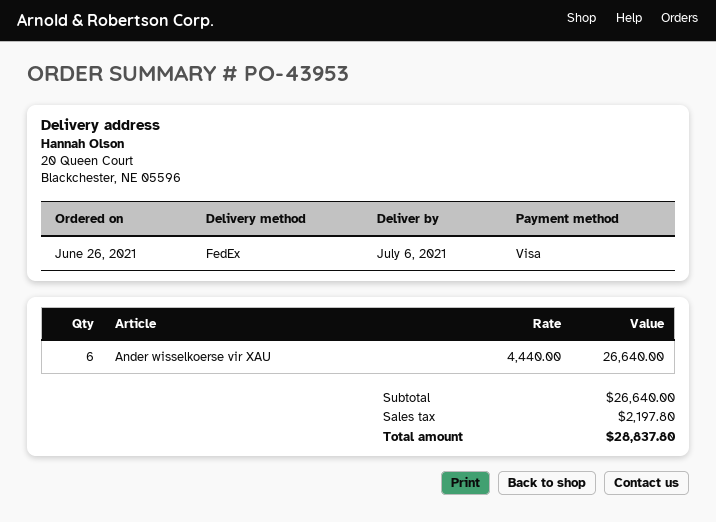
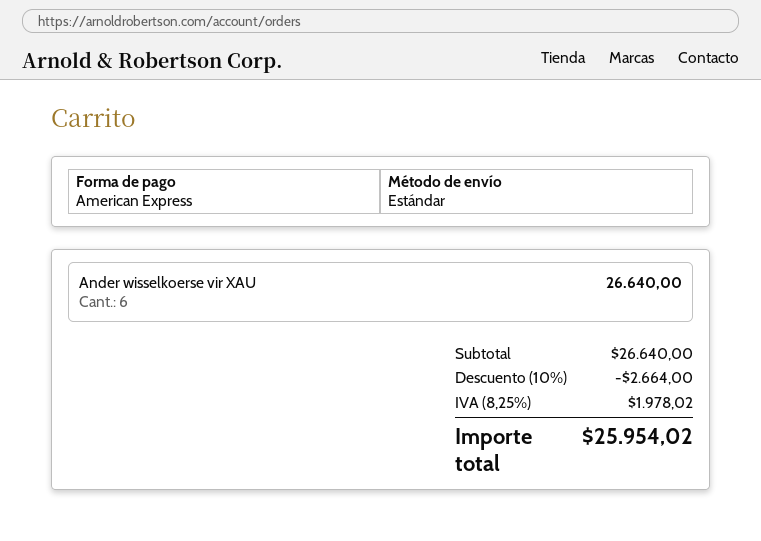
payment method: Visa -> American Express
shipping method: FedEx -> standard
discount: none -> 10% = 2664.00
tax: 2197.80 -> 1978.02
total: 28837.80 -> 25954.02

